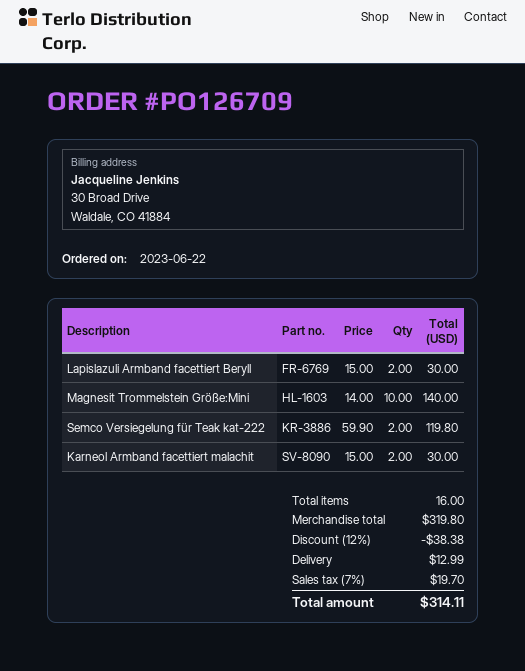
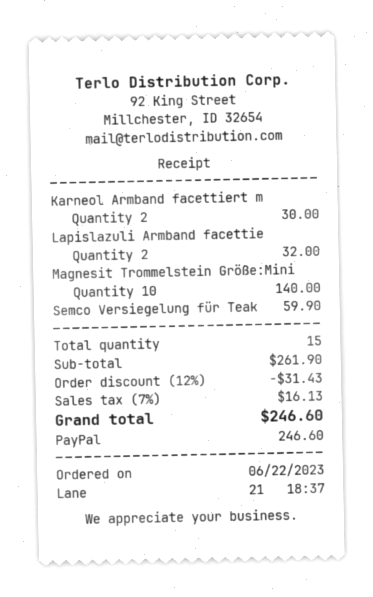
Lapislazuli Armband facettiert Beryll: 2 for 30.00 -> 2 for 32.00
Semco Versiegelung für Teak kat-222: 2 for 119.80 -> 1 for 59.90
total quantity: 16 -> 15
subtotal: 319.80 -> 261.90
discount: 12% = 38.38 -> 12% = 31.43
shipping: 12.99 -> none
tax: 7% = 19.70 -> 7% = 16.13
total: 314.11 -> 246.60

